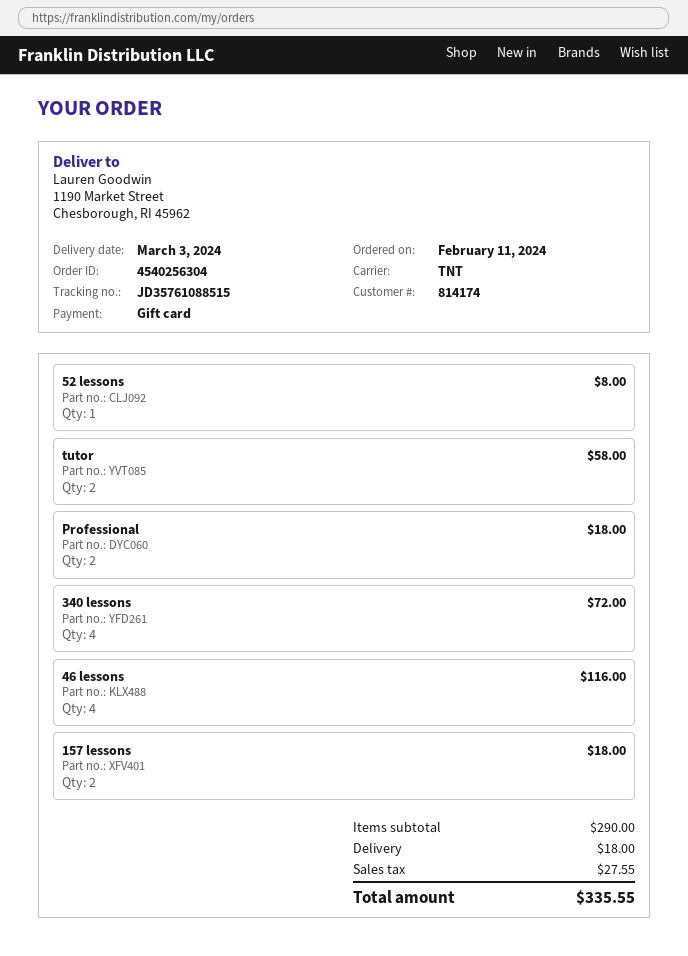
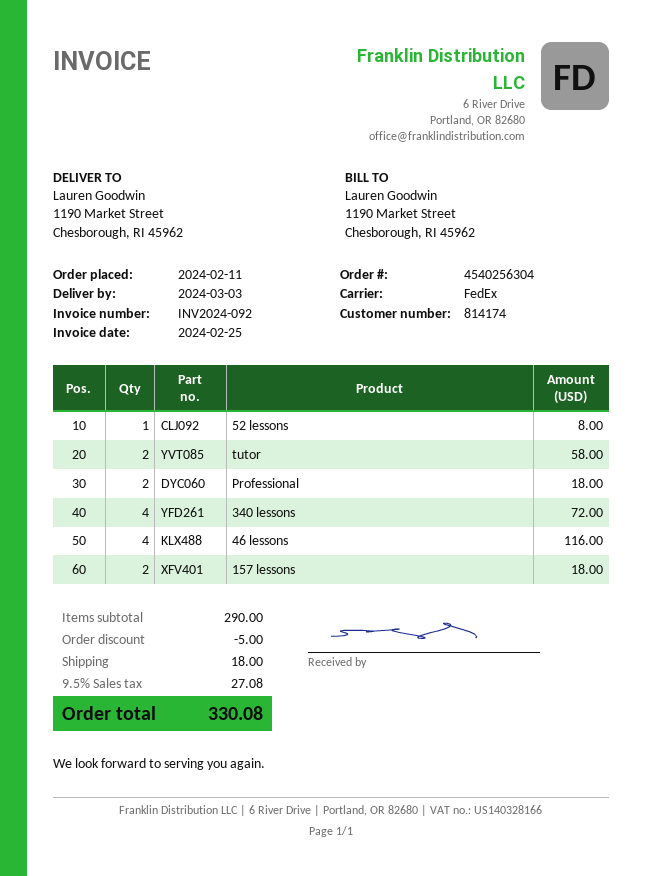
shipping method: TNT -> FedEx
discount: none -> 5.00
tax: 27.55 -> 27.08
total: 335.55 -> 330.08

